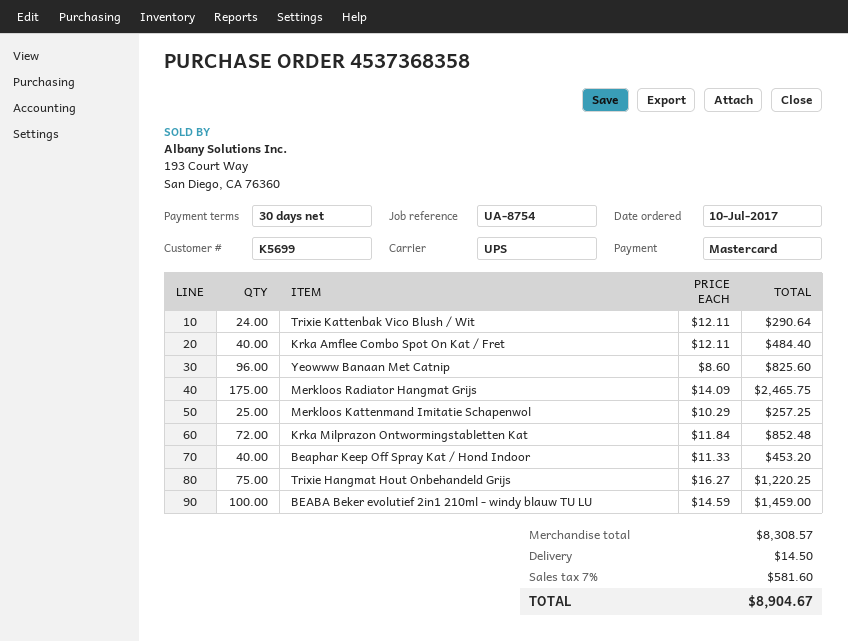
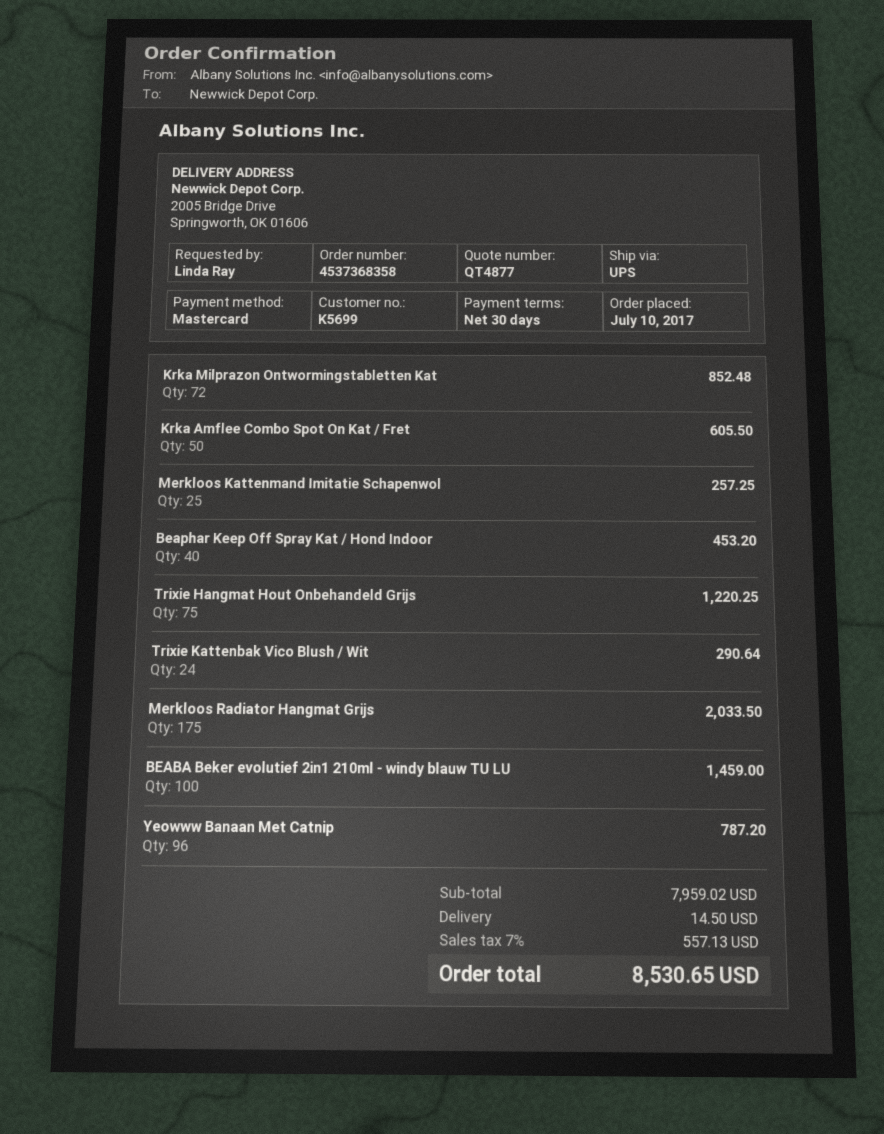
Krka Amflee Combo Spot On Kat / Fret: 40 for 484.40 -> 50 for 605.50
Yeowww Banaan Met Catnip: 96 for 825.60 -> 96 for 787.20
Merkloos Radiator Hangmat Grijs: 175 for 2465.75 -> 175 for 2033.50
subtotal: 8308.57 -> 7959.02
tax: 7% = 581.60 -> 7% = 557.13
total: 8904.67 -> 8530.65

